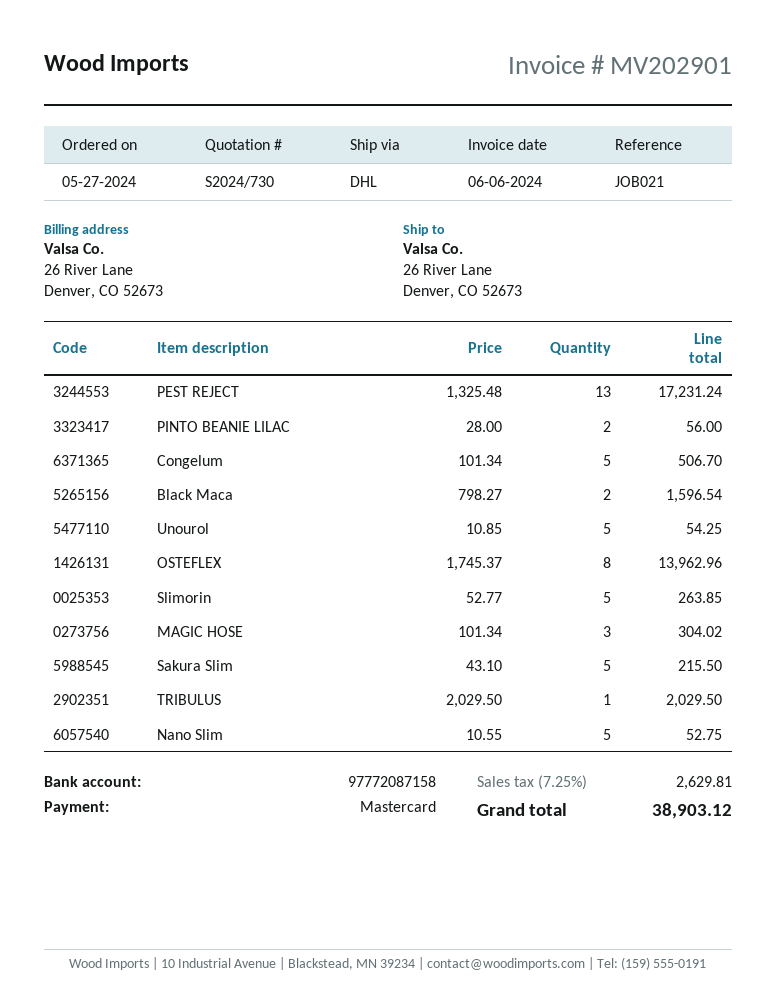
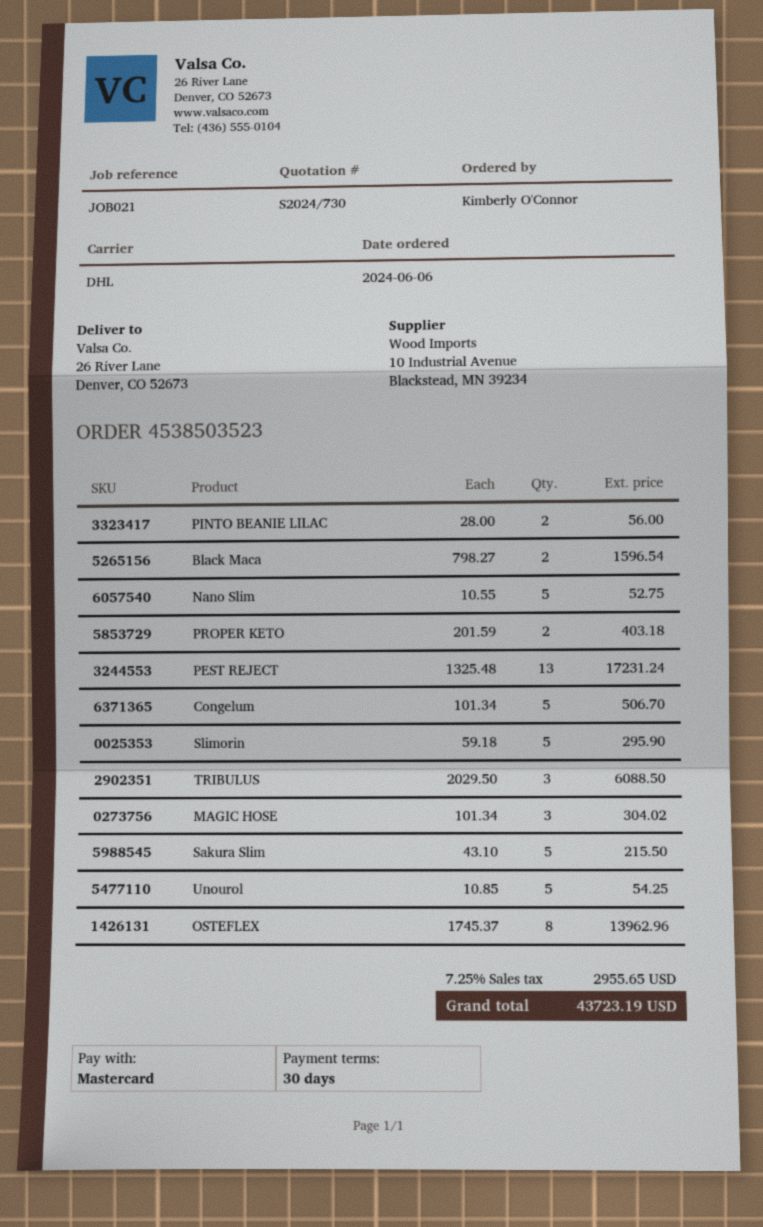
order date: 2024-05-27 -> 2024-06-06
Slimorin: 5 x 52.77 = 263.85 -> 5 x 59.18 = 295.90
TRIBULUS: 1 x 2029.50 = 2029.50 -> 3 x 2029.50 = 6088.50
PROPER KETO: none -> 2 x 201.59 = 403.18
tax: 7.25% = 2629.81 -> 7.25% = 2955.65
total: 38903.12 -> 43723.19

